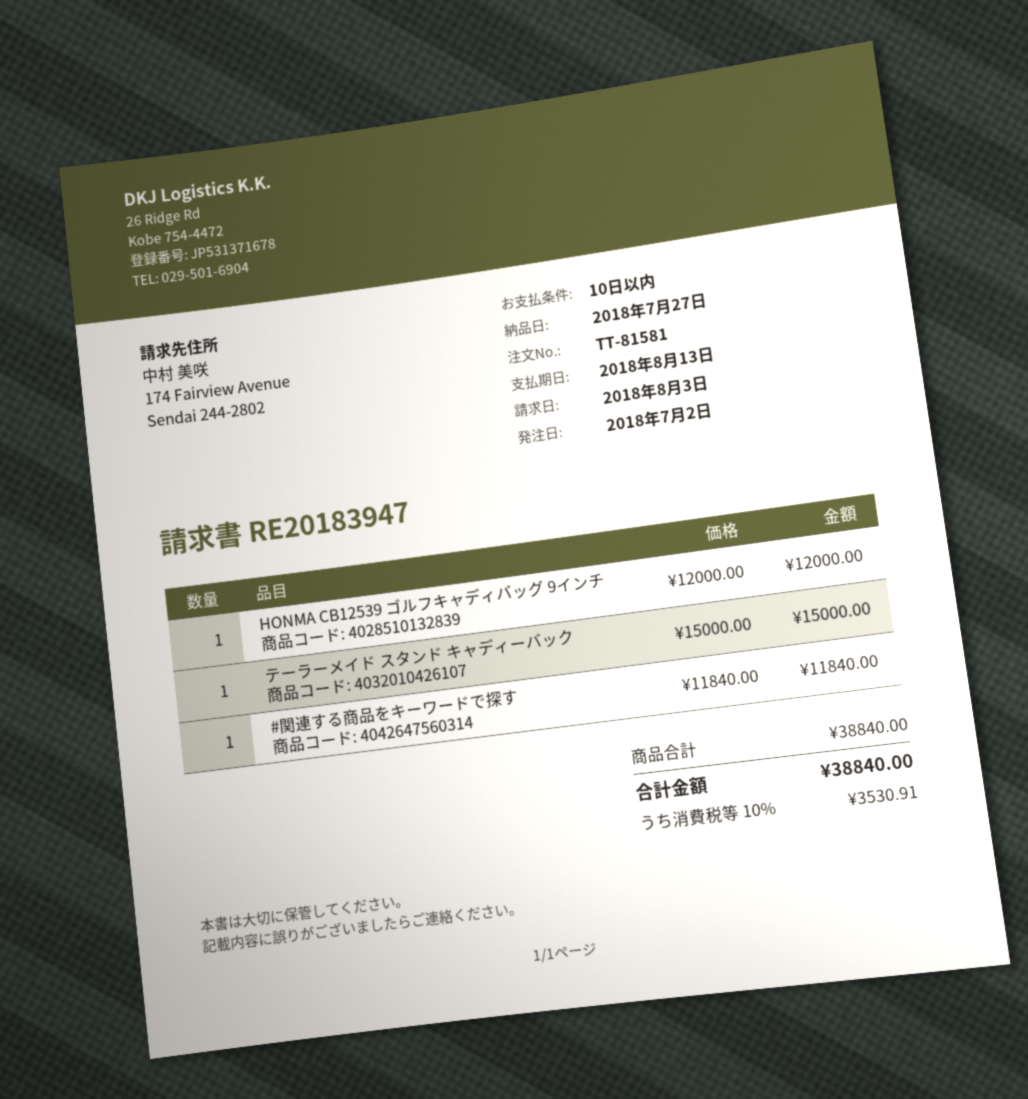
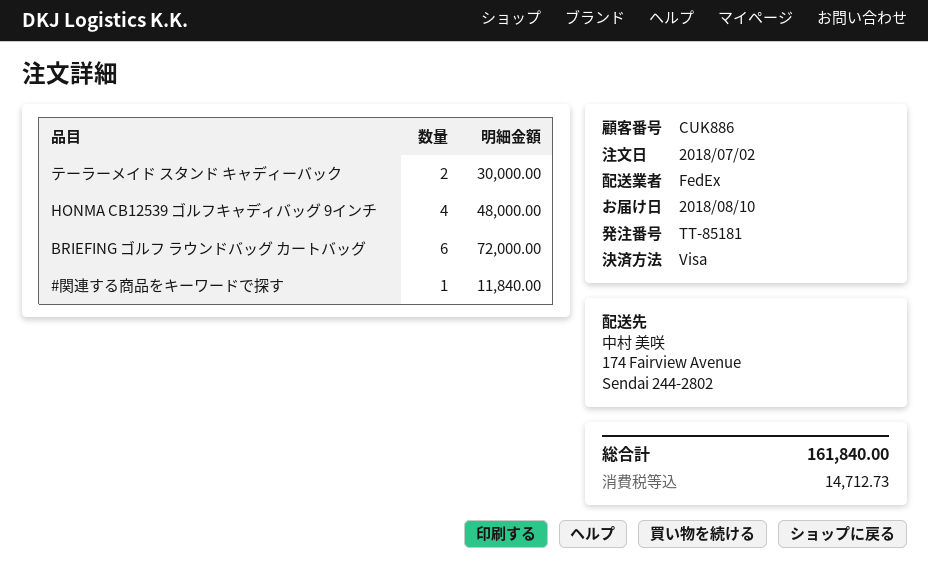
order number: TT-81581 -> TT-85181
delivery date: 2018-07-27 -> 2018-08-10
HONMA CB12539 ゴルフキャディバッグ 9インチ: 1 for 12000.00 -> 4 for 48000.00
テーラーメイド スタンド キャディーバック: 1 for 15000.00 -> 2 for 30000.00
BRIEFING ゴルフ ラウンドバッグ カートバッグ: none -> 6 for 72000.00
tax: 3530.91 -> 14712.73
total: 38840.00 -> 161840.00

